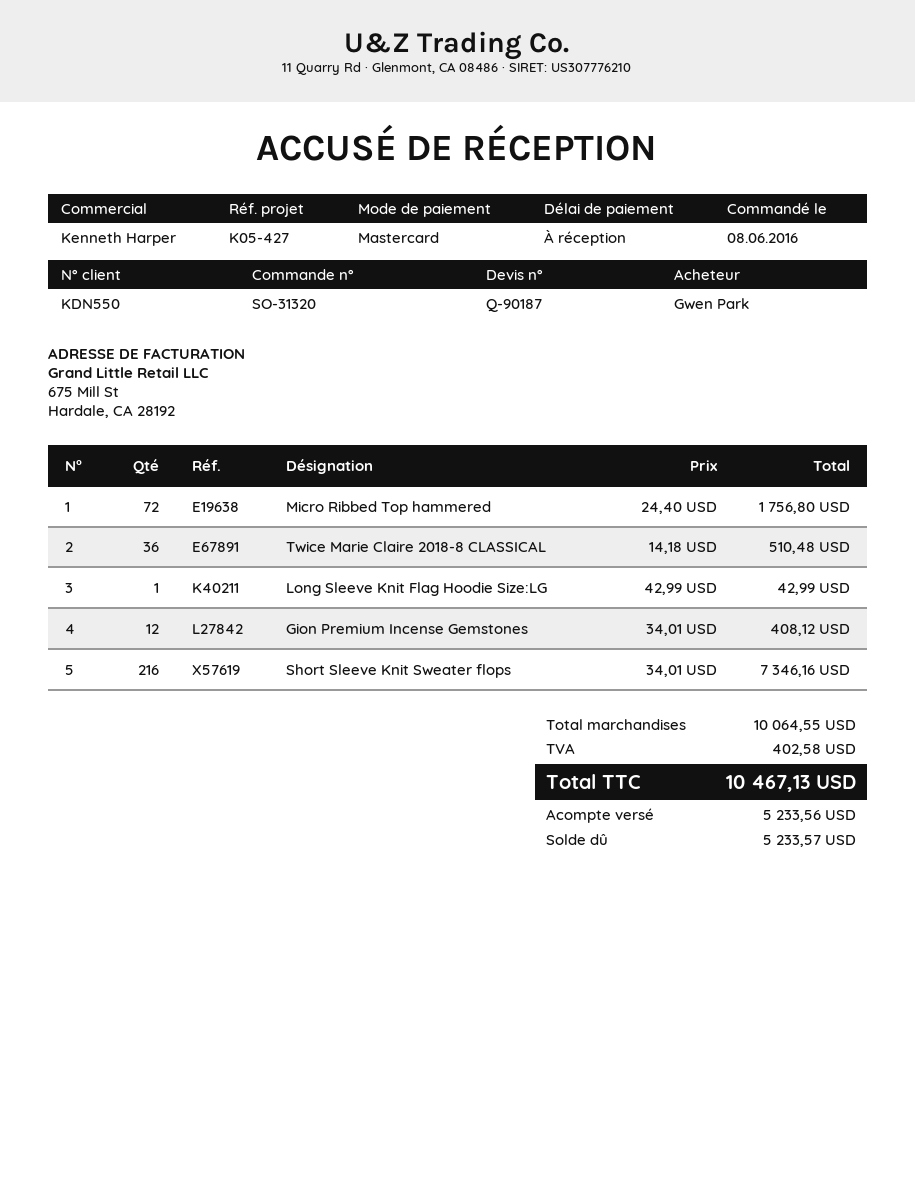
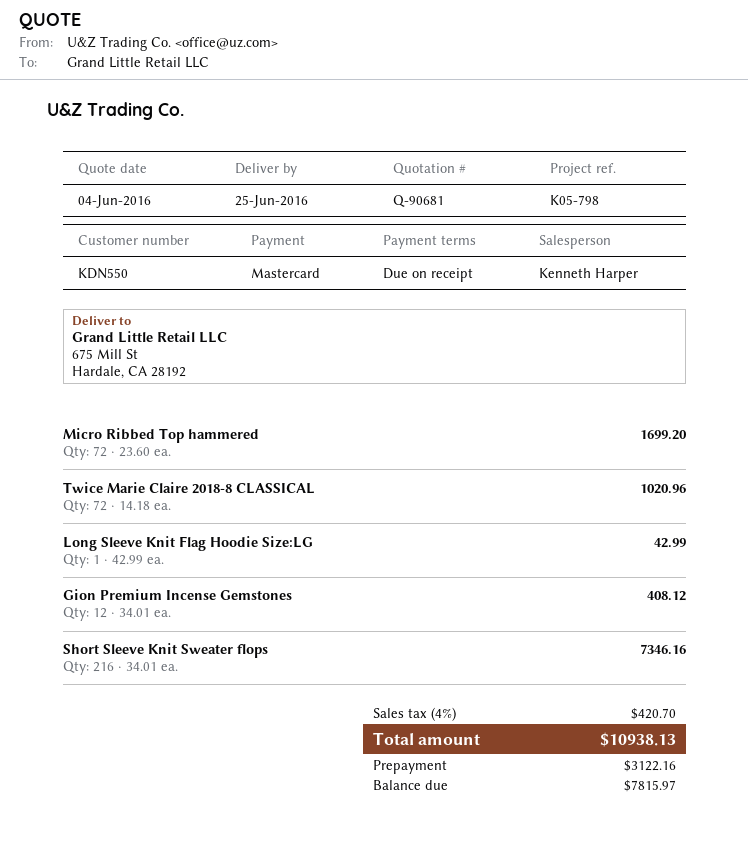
quote number: Q-90187 -> Q-90681
reference: K05-427 -> K05-798
Micro Ribbed Top hammered: 72 x 24.40 = 1756.80 -> 72 x 23.60 = 1699.20
Twice Marie Claire 2018-8 CLASSICAL: 36 x 14.18 = 510.48 -> 72 x 14.18 = 1020.96
tax: 402.58 -> 420.70
total: 10467.13 -> 10938.13
deposit: 5233.56 -> 3122.16
balance: 5233.57 -> 7815.97

